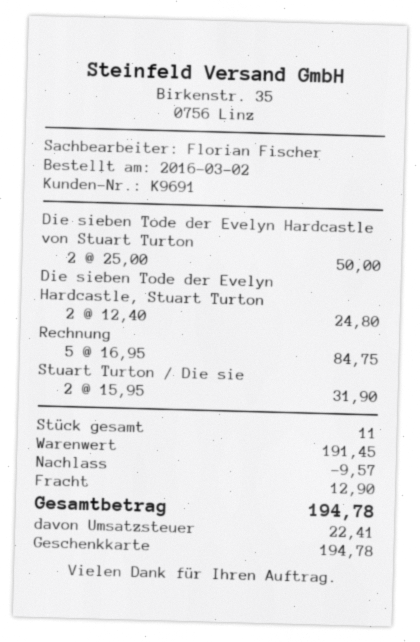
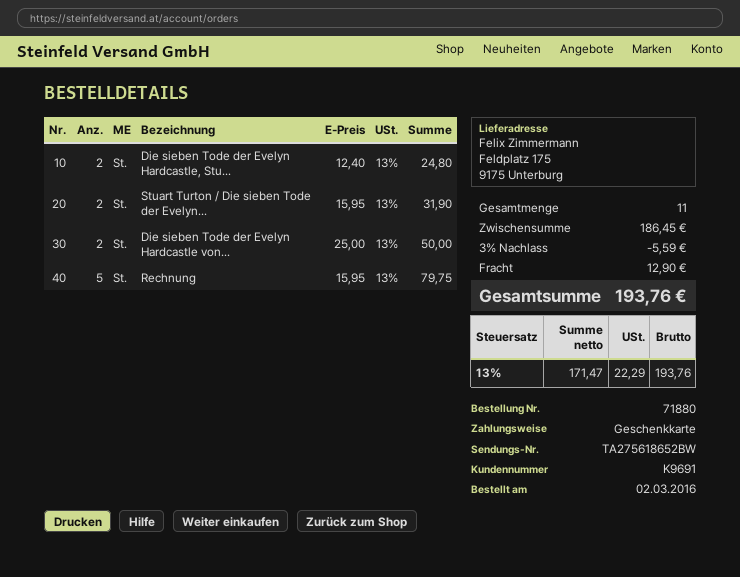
Rechnung: 5 x 16.95 = 84.75 -> 5 x 15.95 = 79.75
subtotal: 191.45 -> 186.45
discount: 9.57 -> 5.59
tax: 22.41 -> 22.29
total: 194.78 -> 193.76

